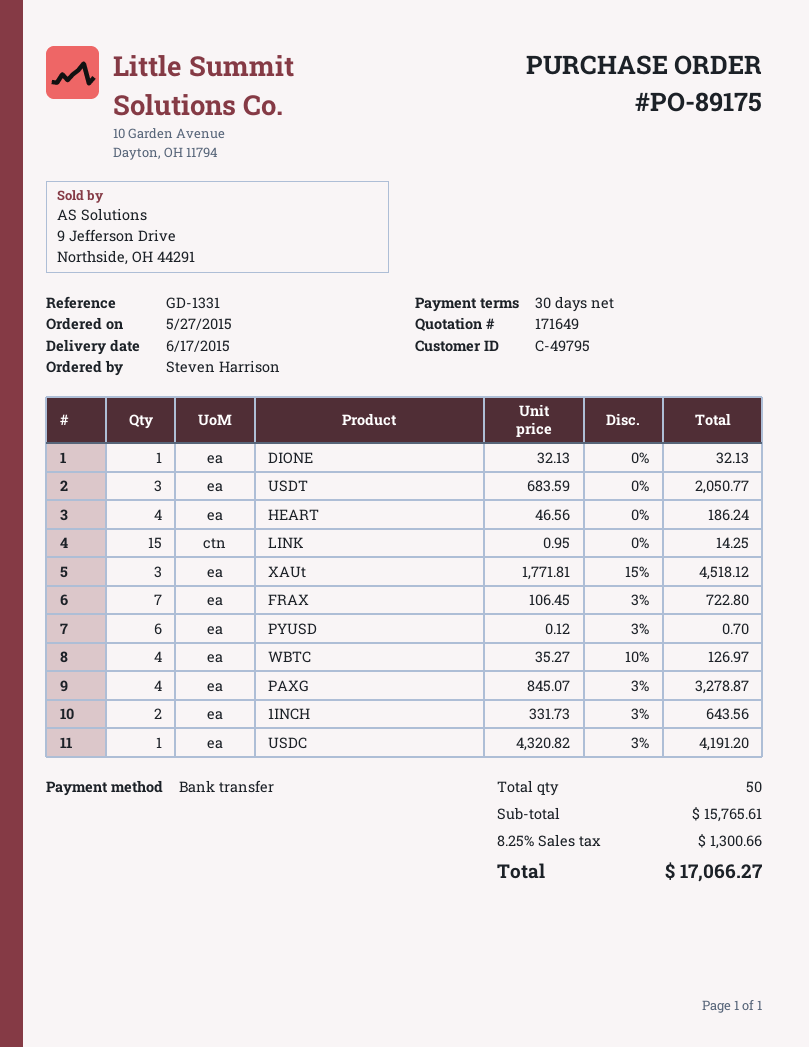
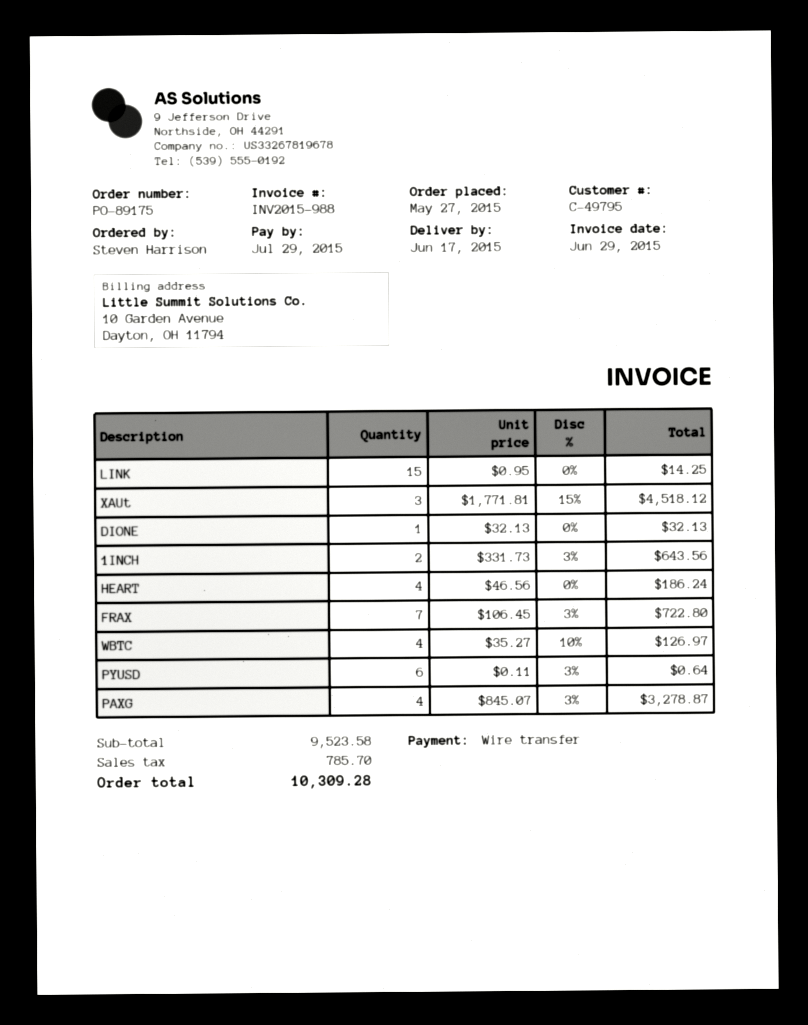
USDT: 3 x 683.59 = 2050.77 -> none
PYUSD: 6 x 0.12 - 3% = 0.70 -> 6 x 0.11 - 3% = 0.64
USDC: 1 x 4320.82 - 3% = 4191.20 -> none
subtotal: 15765.61 -> 9523.58
tax: 1300.66 -> 785.70
total: 17066.27 -> 10309.28

